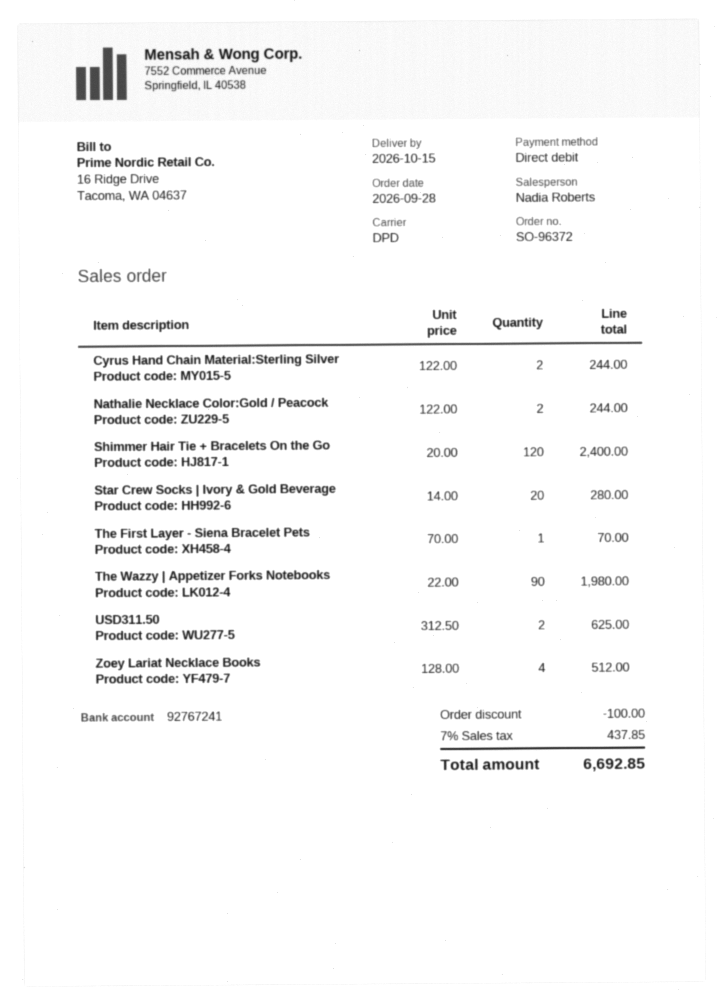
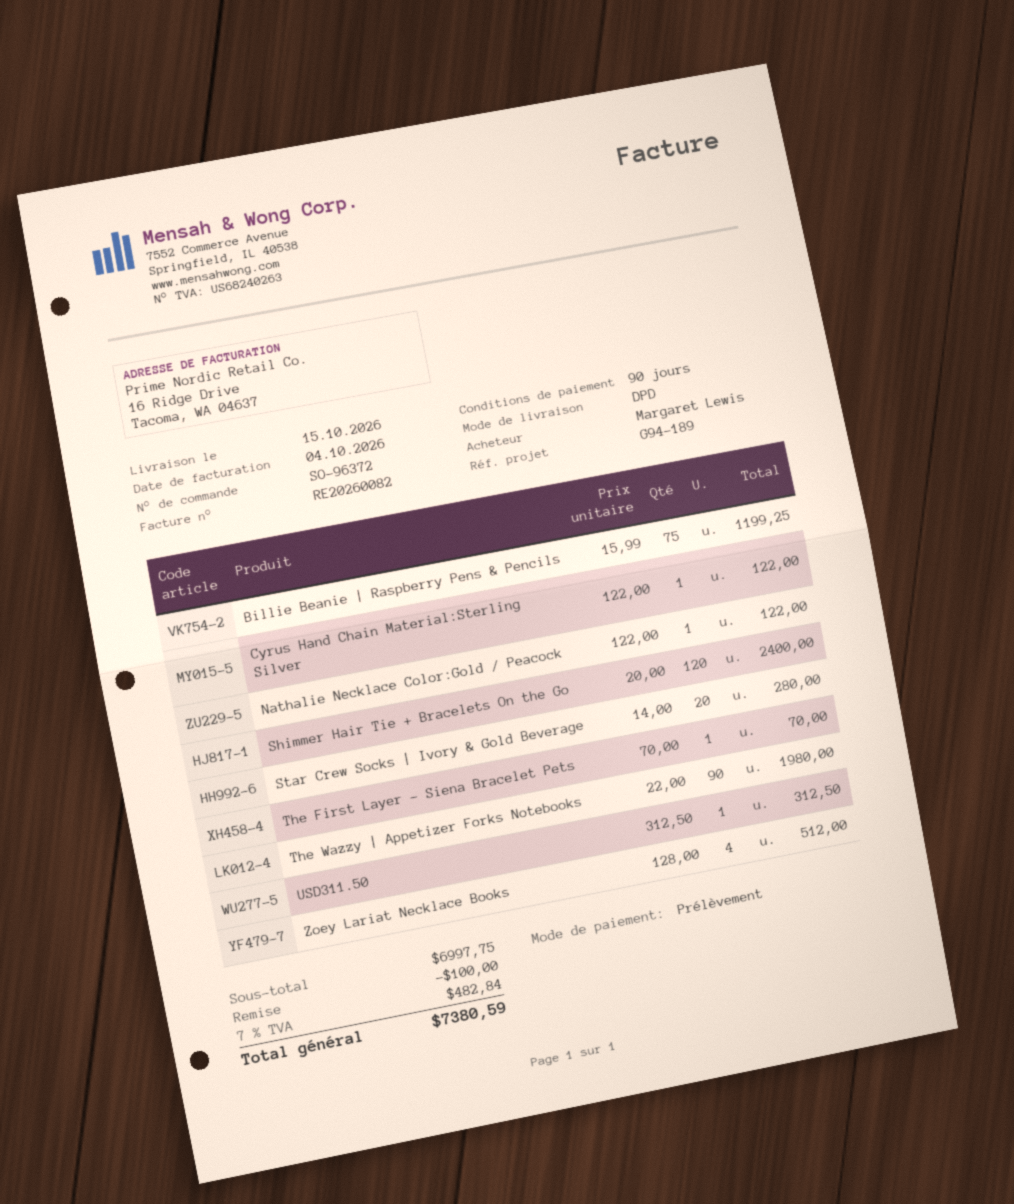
Cyrus Hand Chain Material:Sterling Silver: 2 x 122.00 = 244.00 -> 1 x 122.00 = 122.00
Nathalie Necklace Color:Gold / Peacock: 2 x 122.00 = 244.00 -> 1 x 122.00 = 122.00
USD311.50: 2 x 312.50 = 625.00 -> 1 x 312.50 = 312.50
Billie Beanie | Raspberry Pens & Pencils: none -> 75 x 15.99 = 1199.25
tax: 7% = 437.85 -> 7% = 482.84
total: 6692.85 -> 7380.59

